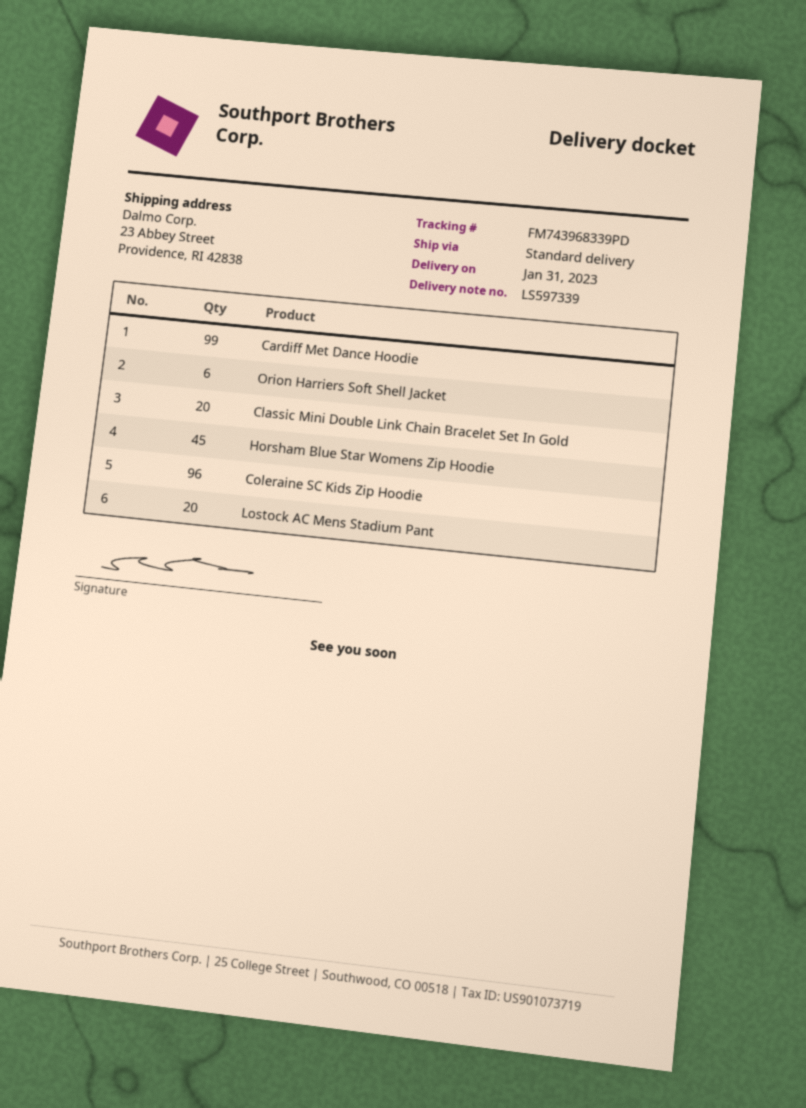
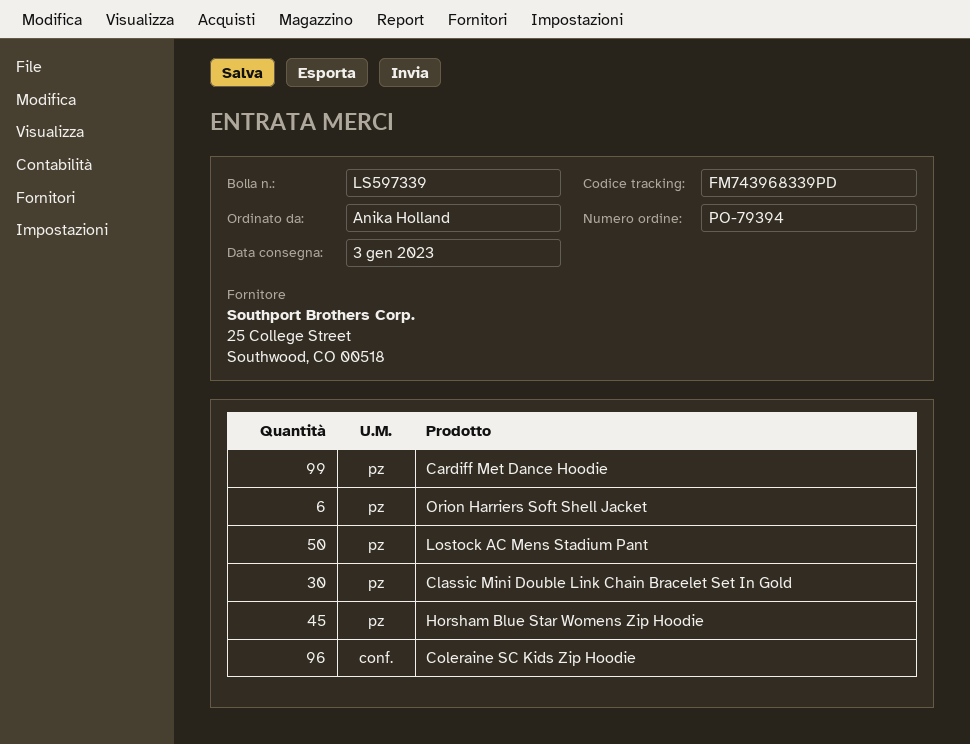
delivery date: 2023-01-31 -> 2023-01-03
Classic Mini Double Link Chain Bracelet Set In Gold: 20 -> 30
Lostock AC Mens Stadium Pant: 20 -> 50

